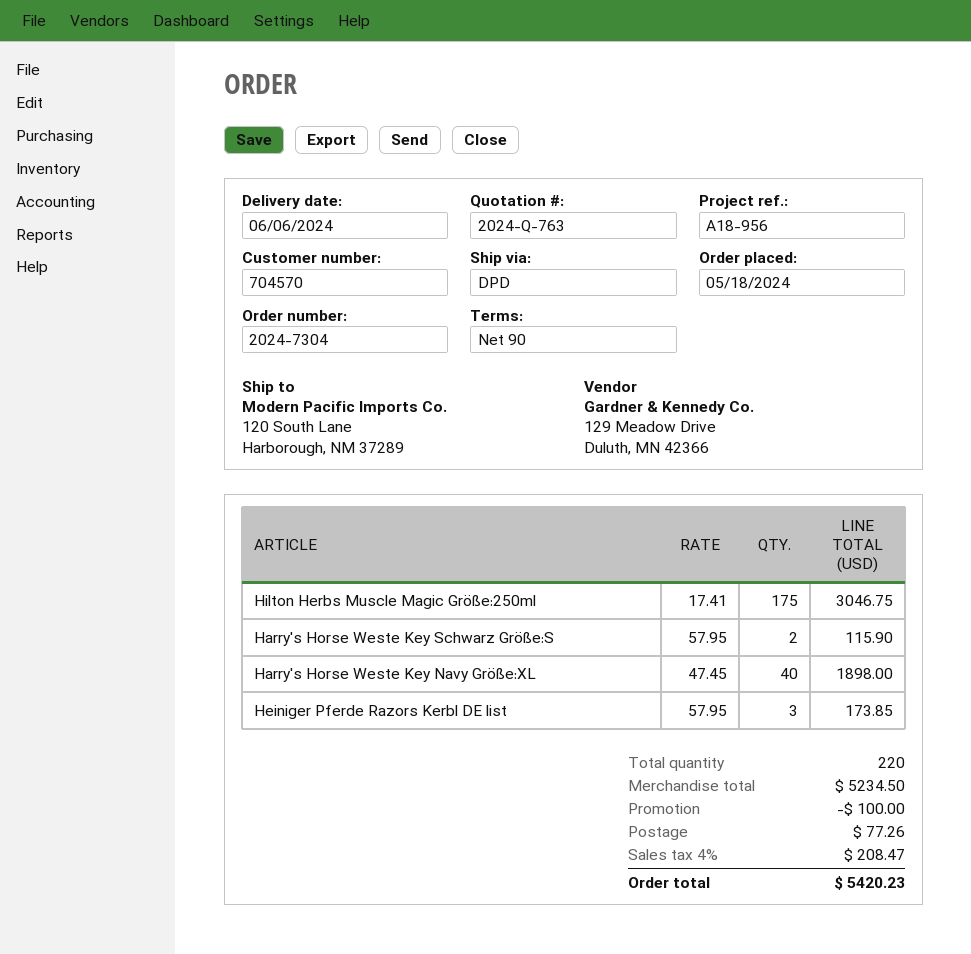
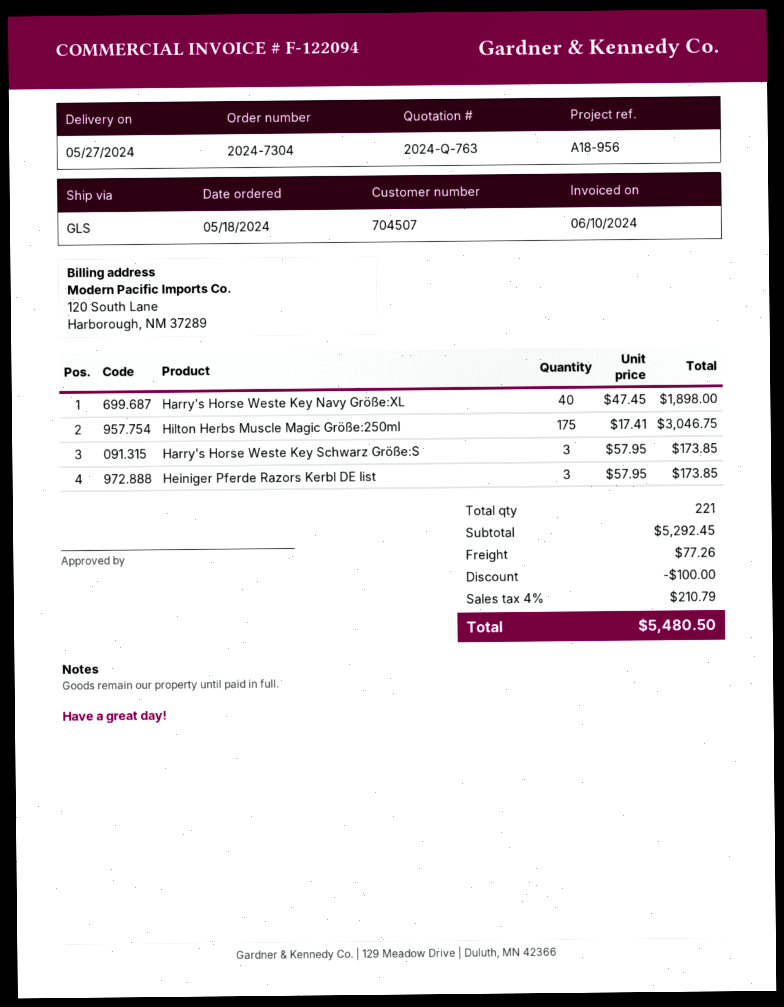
delivery date: 2024-06-06 -> 2024-05-27
customer number: 704570 -> 704507
shipping method: DPD -> GLS
Harry's Horse Weste Key Schwarz Größe:S: 2 x 57.95 = 115.90 -> 3 x 57.95 = 173.85
total quantity: 220 -> 221
subtotal: 5234.50 -> 5292.45
tax: 4% = 208.47 -> 4% = 210.79
total: 5420.23 -> 5480.50

